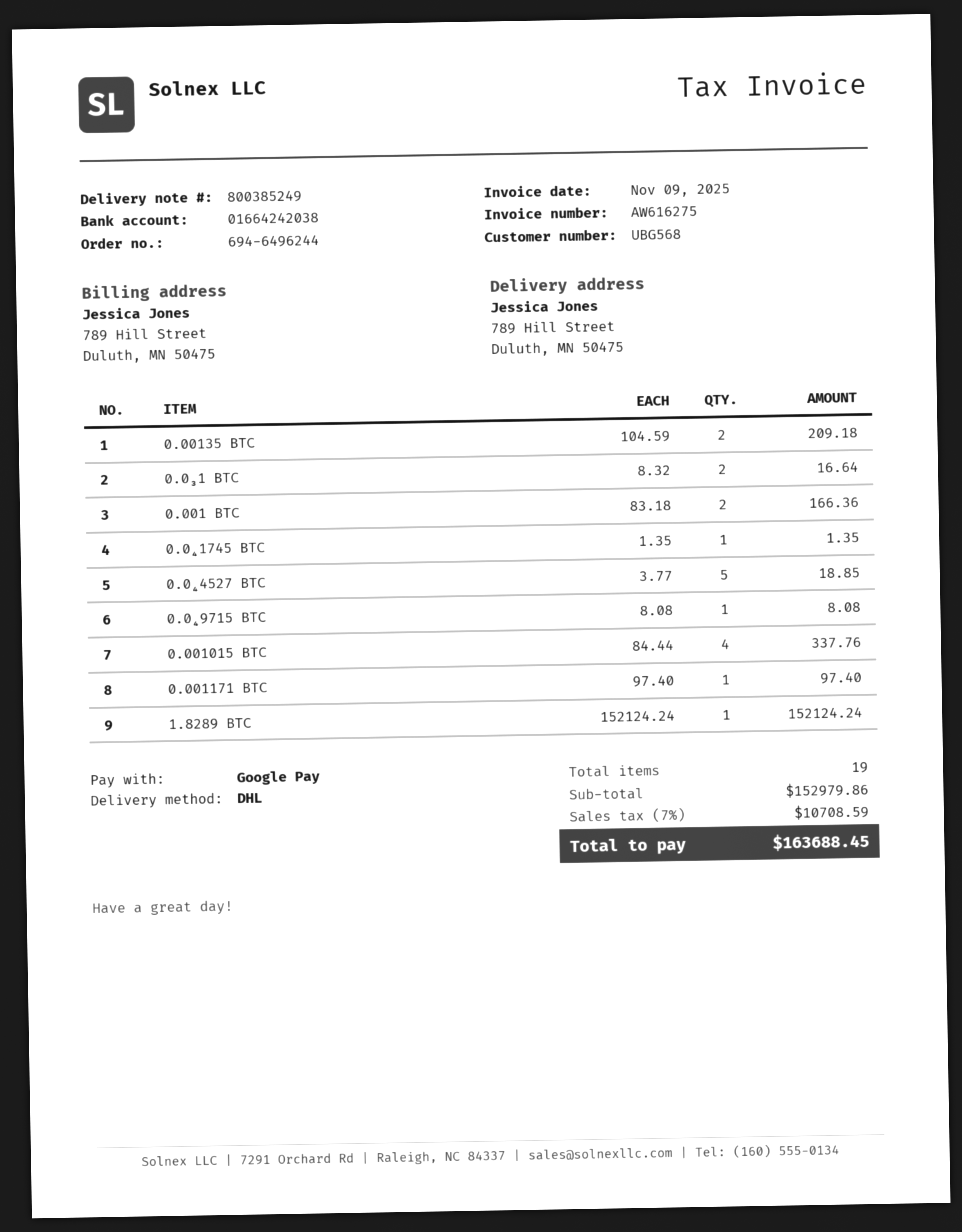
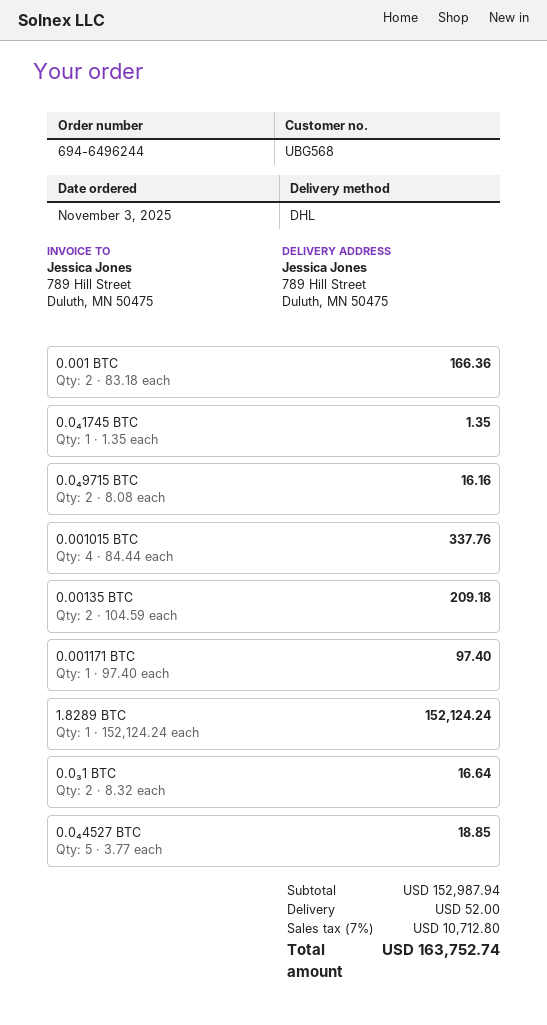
0.0₄9715 BTC: 1 x 8.08 = 8.08 -> 2 x 8.08 = 16.16
subtotal: 152979.86 -> 152987.94
shipping: none -> 52.00
tax: 7% = 10708.59 -> 7% = 10712.80
total: 163688.45 -> 163752.74

